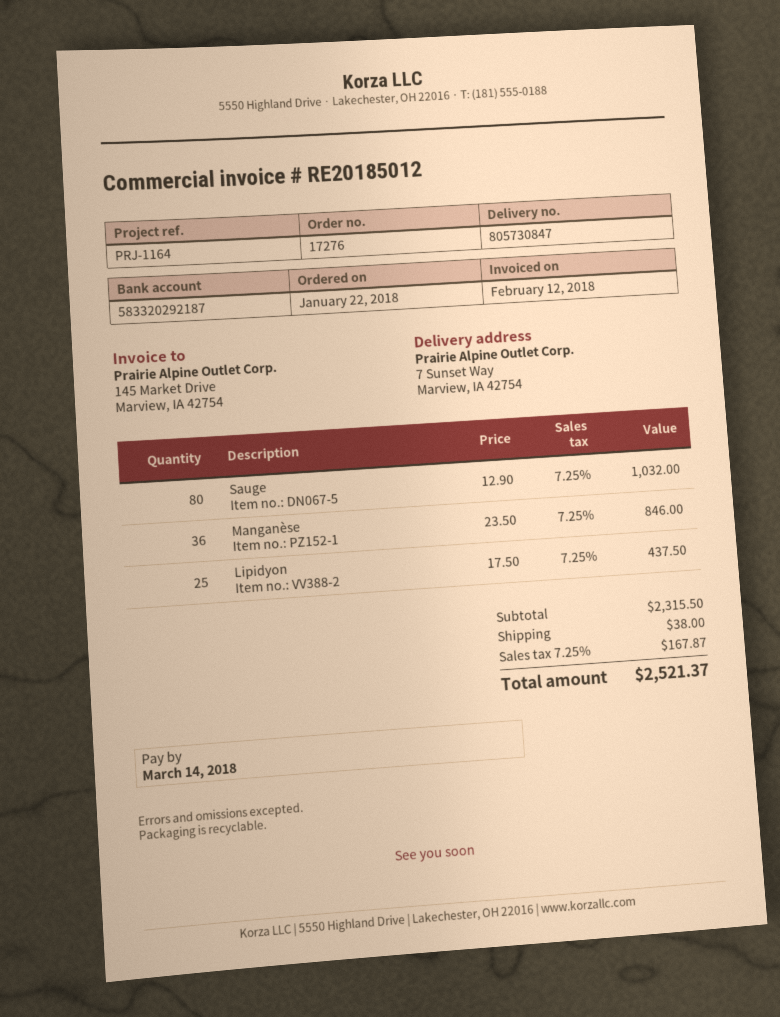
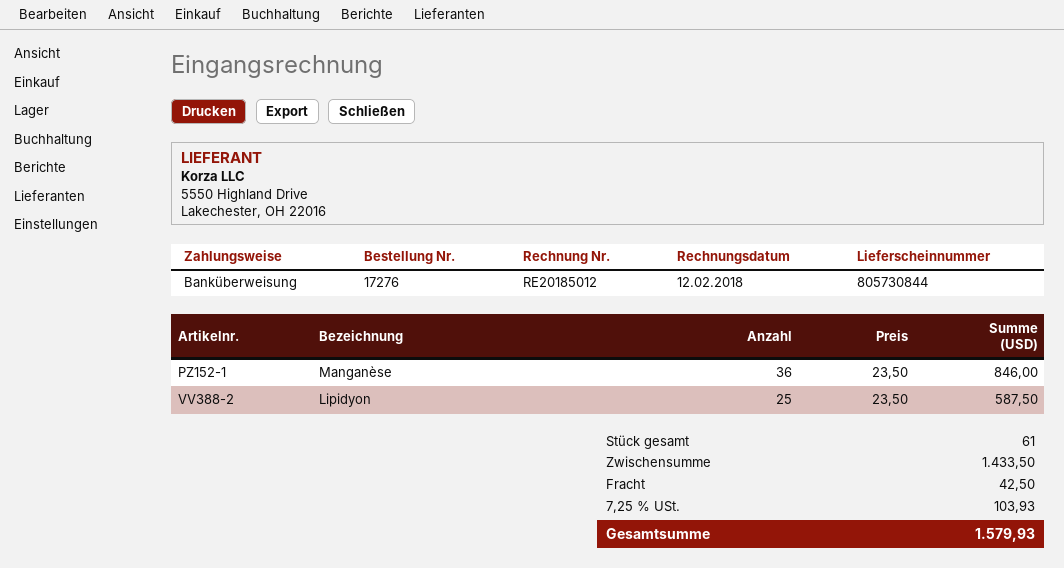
delivery note number: 805730847 -> 805730844
Sauge: 80 x 12.90 = 1032.00 -> none
Lipidyon: 25 x 17.50 = 437.50 -> 25 x 23.50 = 587.50
subtotal: 2315.50 -> 1433.50
shipping: 38.00 -> 42.50
tax: 7.25% = 167.87 -> 7.25% = 103.93
total: 2521.37 -> 1579.93

